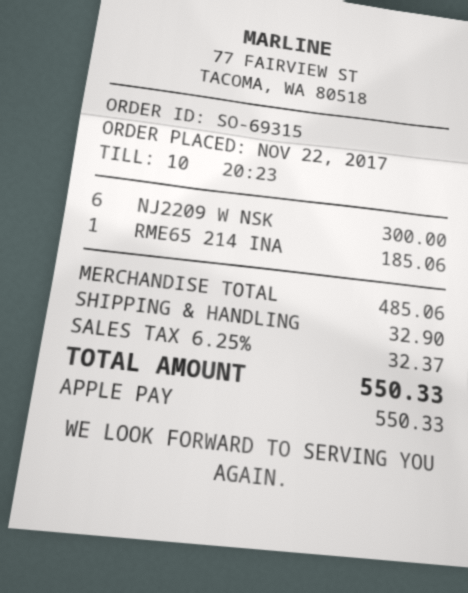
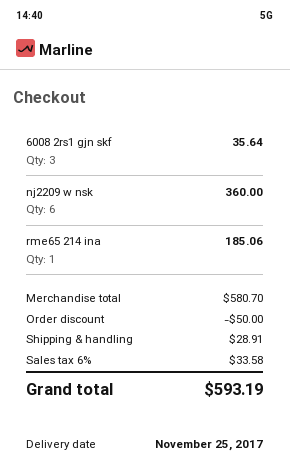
NJ2209 W NSK: 6 for 300.00 -> 6 for 360.00
6008 2rs1 gjn skf: none -> 3 for 35.64
subtotal: 485.06 -> 580.70
discount: none -> 50.00
shipping: 32.90 -> 28.91
tax: 6.25% = 32.37 -> 6% = 33.58
total: 550.33 -> 593.19

